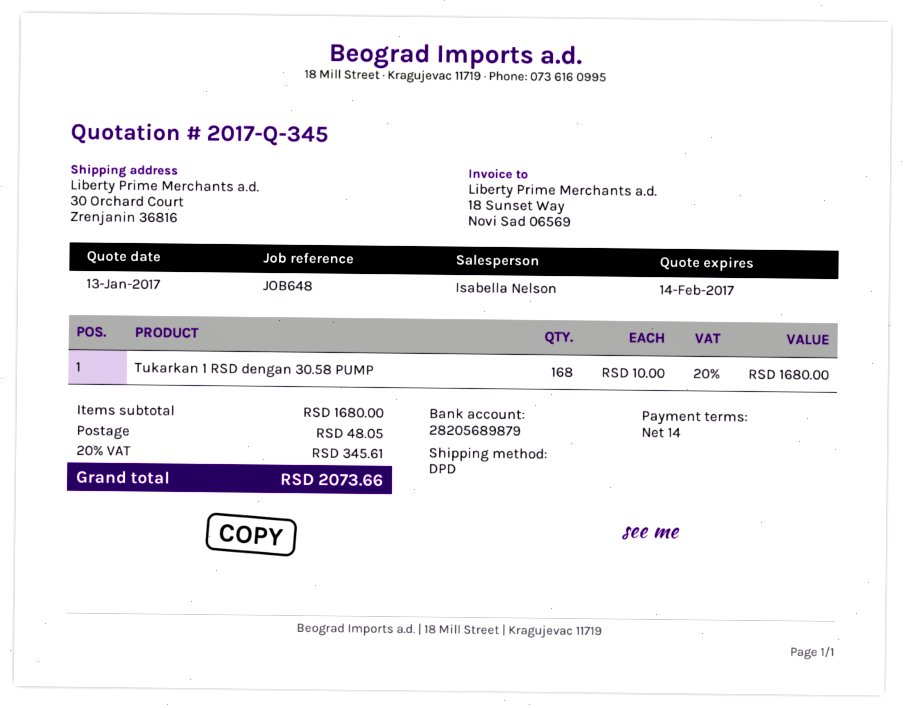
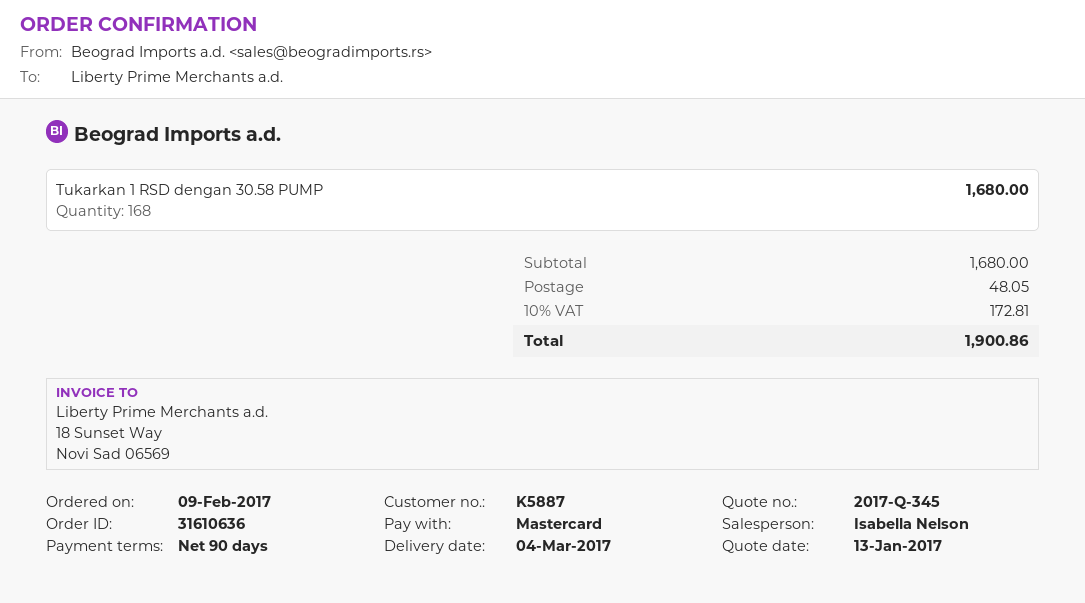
payment terms: 14 days -> 90 days
tax: 20% = 345.61 -> 10% = 172.81
total: 2073.66 -> 1900.86

